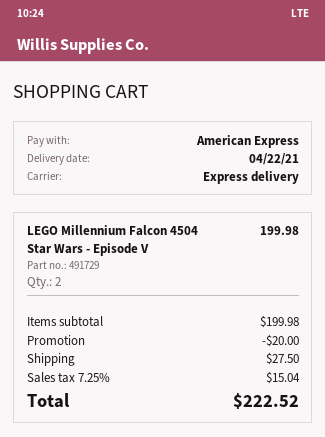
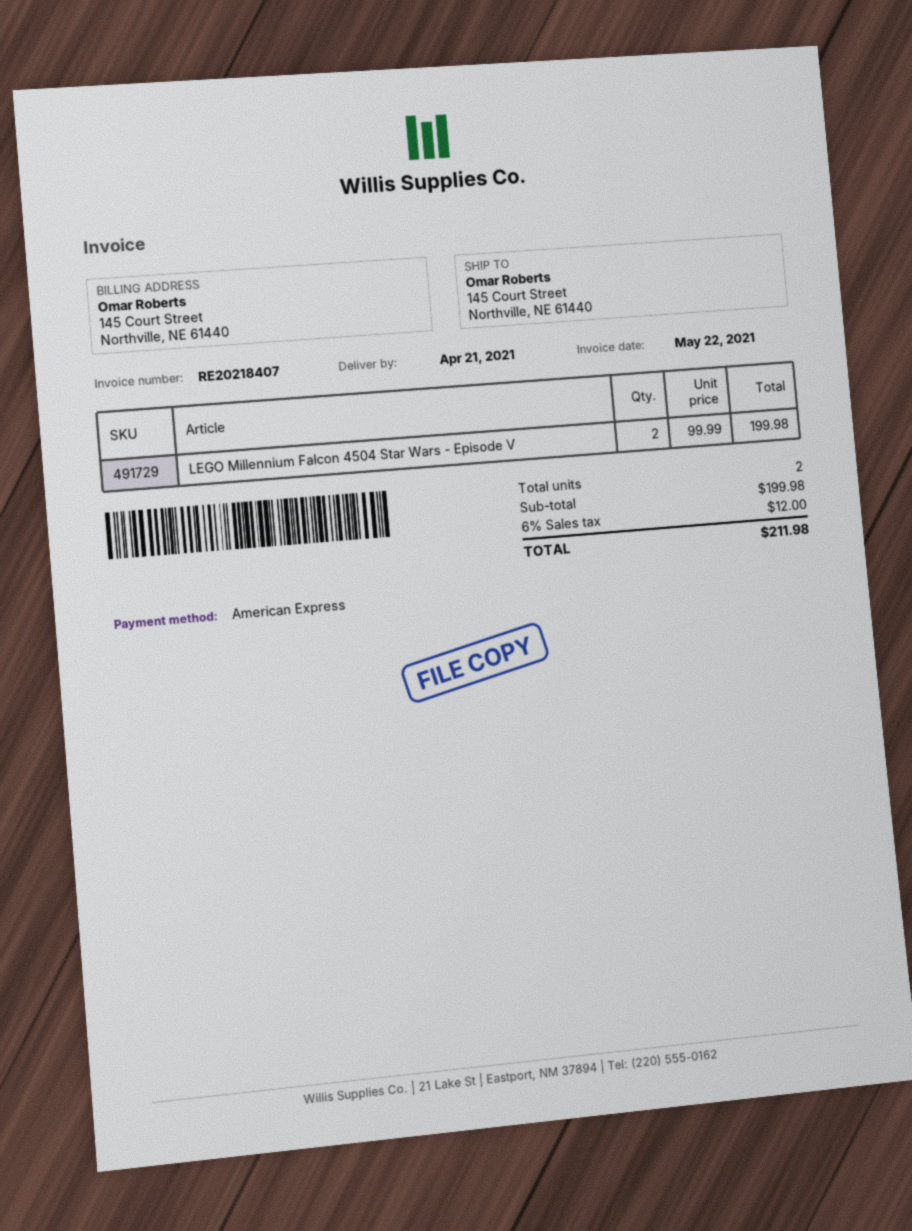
delivery date: 2021-04-22 -> 2021-04-21
discount: 20.00 -> none
shipping: 27.50 -> none
tax: 7.25% = 15.04 -> 6% = 12.00
total: 222.52 -> 211.98

